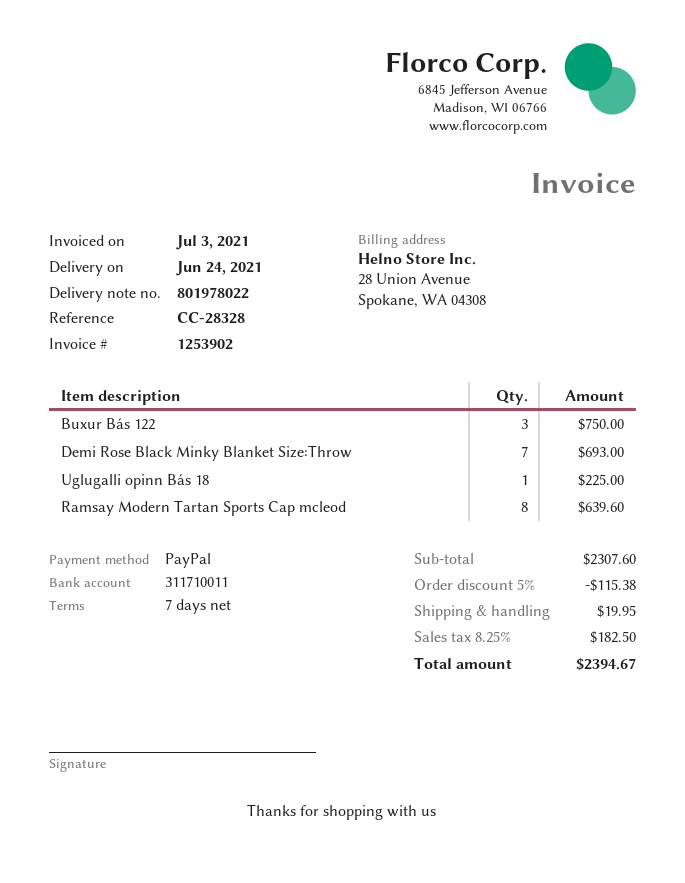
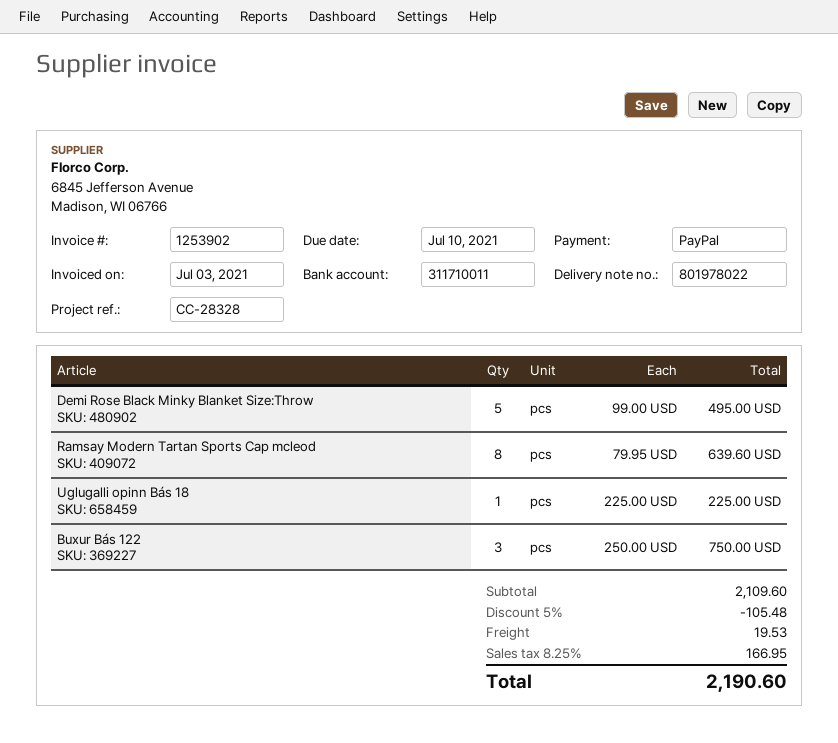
Demi Rose Black Minky Blanket Size:Throw: 7 for 693.00 -> 5 for 495.00
subtotal: 2307.60 -> 2109.60
discount: 5% = 115.38 -> 5% = 105.48
shipping: 19.95 -> 19.53
tax: 8.25% = 182.50 -> 8.25% = 166.95
total: 2394.67 -> 2190.60

